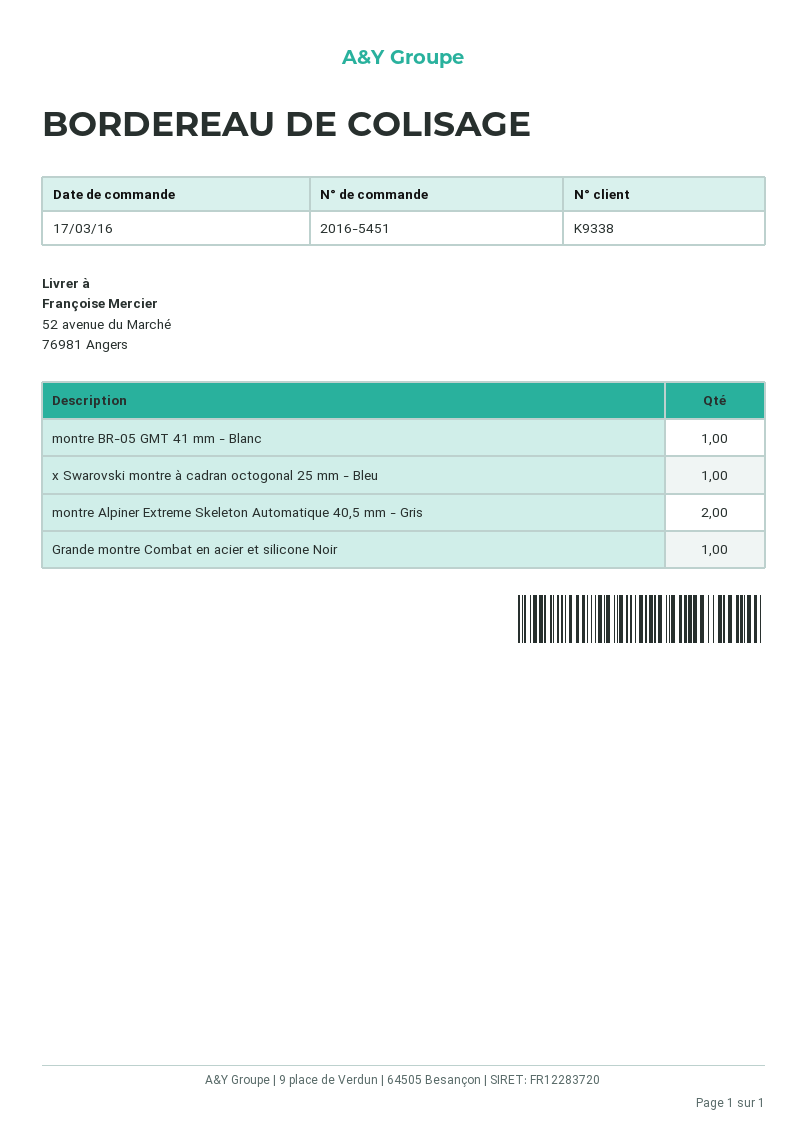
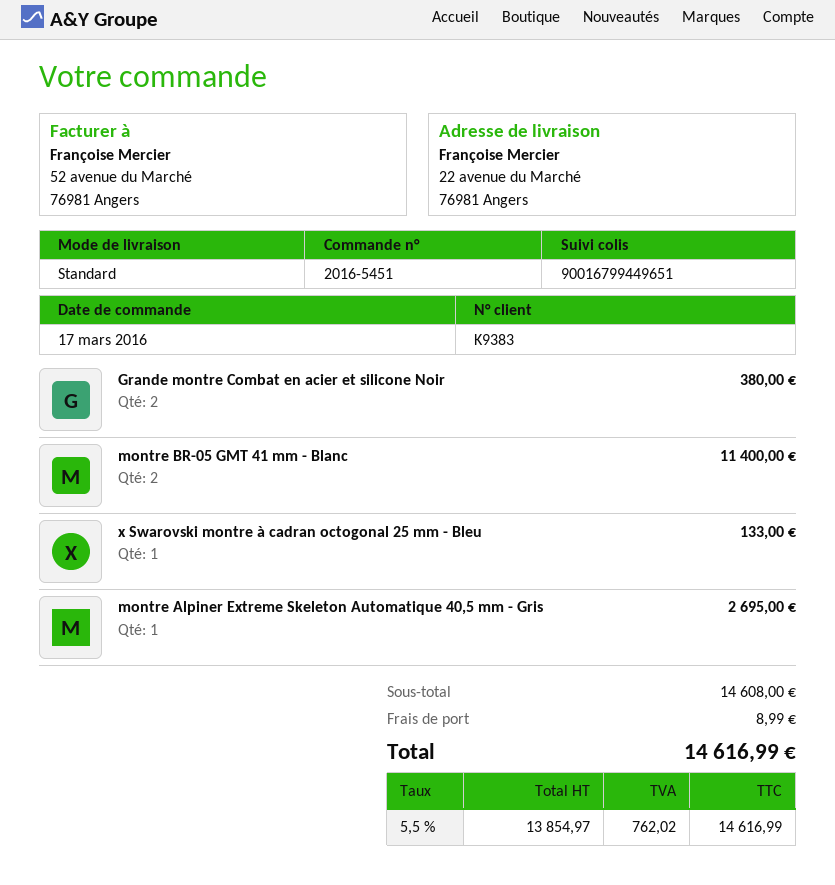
customer number: K9338 -> K9383
ship to: 52 avenue du Marché, 76981 Angers -> 22 avenue du Marché, 76981 Angers
montre BR-05 GMT 41 mm - Blanc: 1 -> 2
montre Alpiner Extreme Skeleton Automatique 40,5 mm - Gris: 2 -> 1
Grande montre Combat en acier et silicone Noir: 1 -> 2

